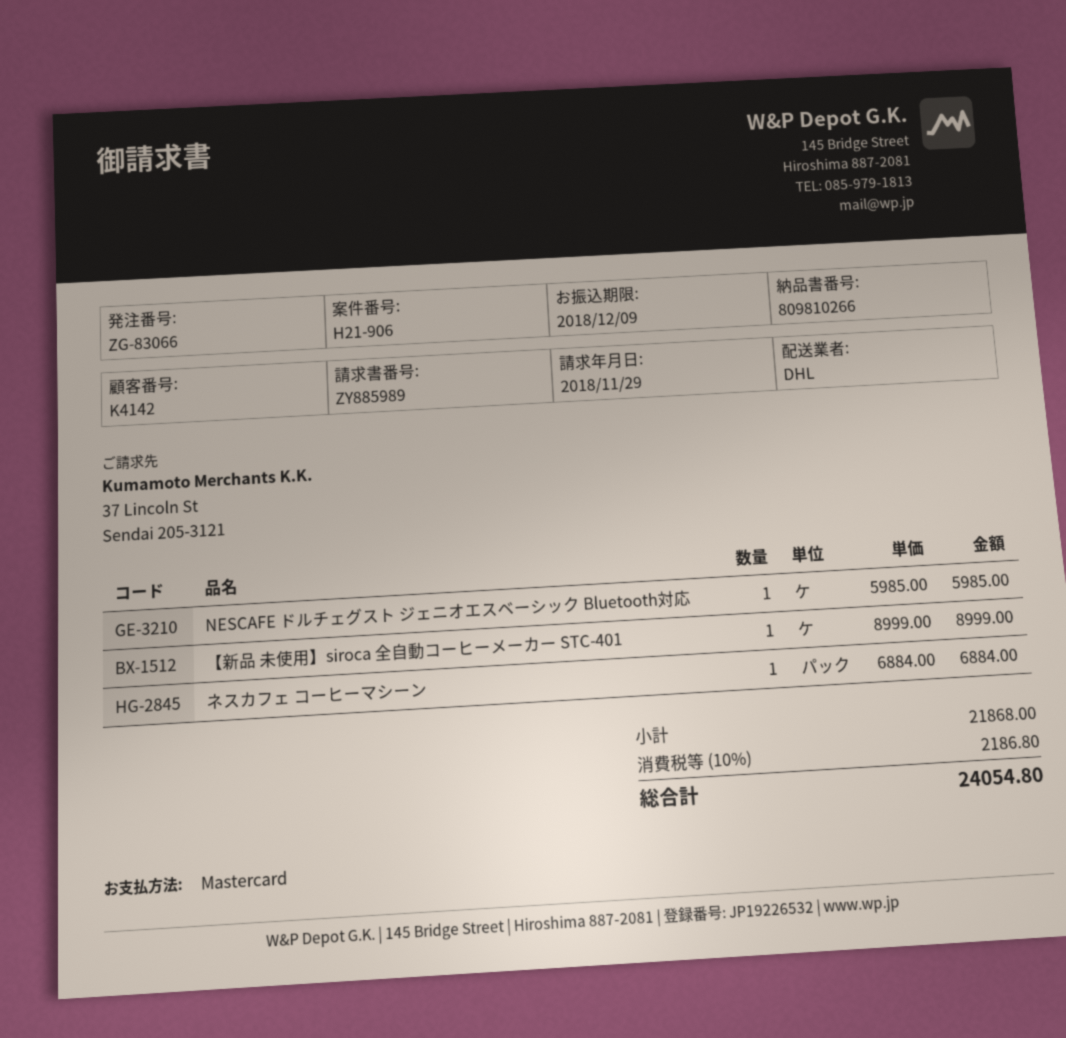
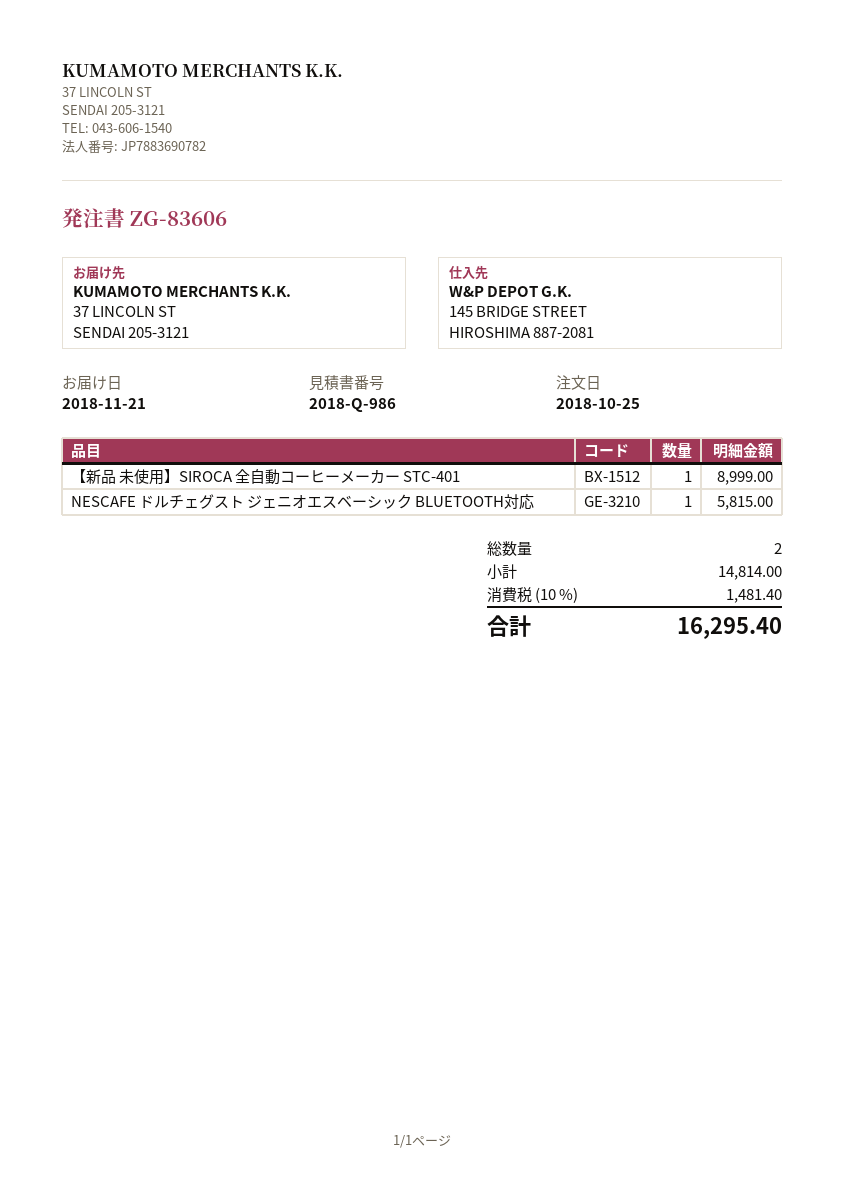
order number: ZG-83066 -> ZG-83606
NESCAFE ドルチェグスト ジェニオエスベーシック Bluetooth対応: 1 for 5985.00 -> 1 for 5815.00
ネスカフェ コーヒーマシーン: 1 for 6884.00 -> none
subtotal: 21868.00 -> 14814.00
tax: 10% = 2186.80 -> 10% = 1481.40
total: 24054.80 -> 16295.40

